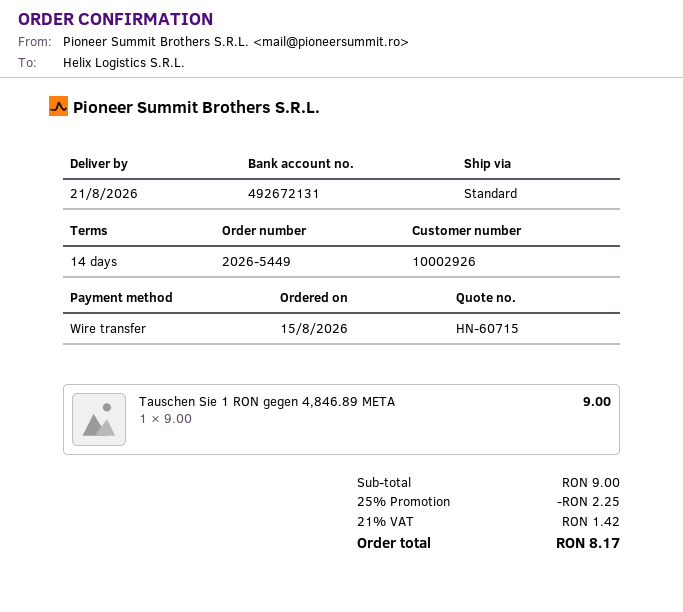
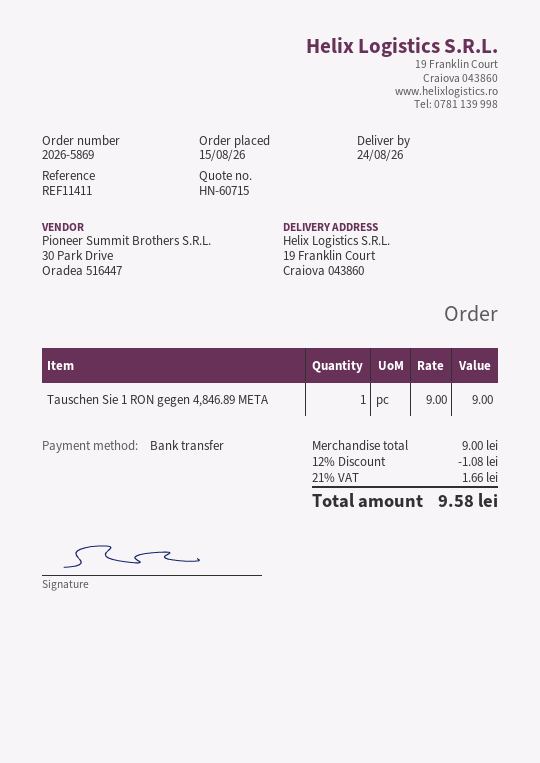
order number: 2026-5449 -> 2026-5869
delivery date: 2026-08-21 -> 2026-08-24
discount: 25% = 2.25 -> 12% = 1.08
tax: 21% = 1.42 -> 21% = 1.66
total: 8.17 -> 9.58

